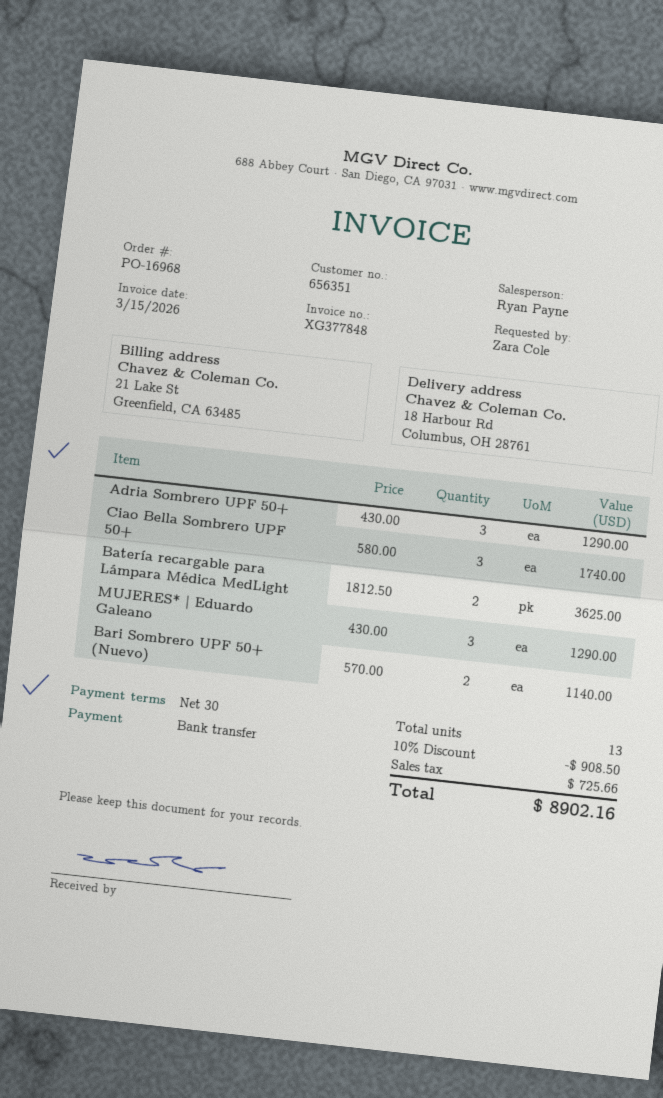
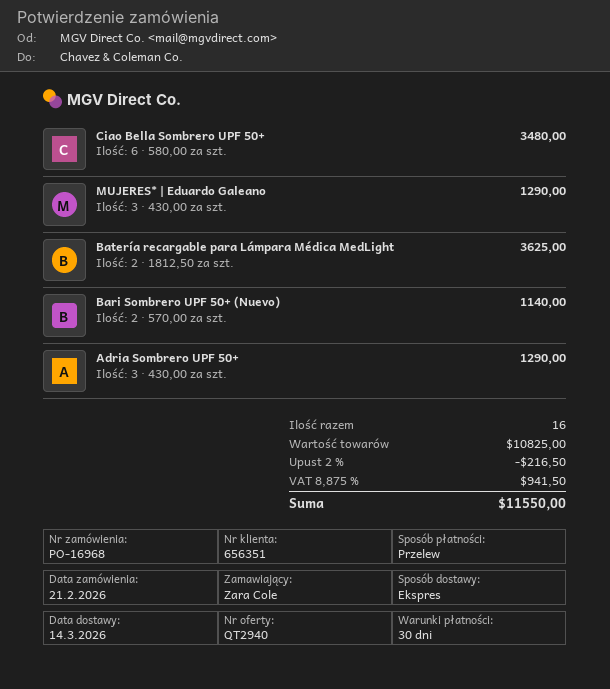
Ciao Bella Sombrero UPF 50+: 3 x 580.00 = 1740.00 -> 6 x 580.00 = 3480.00
total quantity: 13 -> 16
discount: 10% = 908.50 -> 2% = 216.50
tax: 725.66 -> 941.50
total: 8902.16 -> 11550.00

